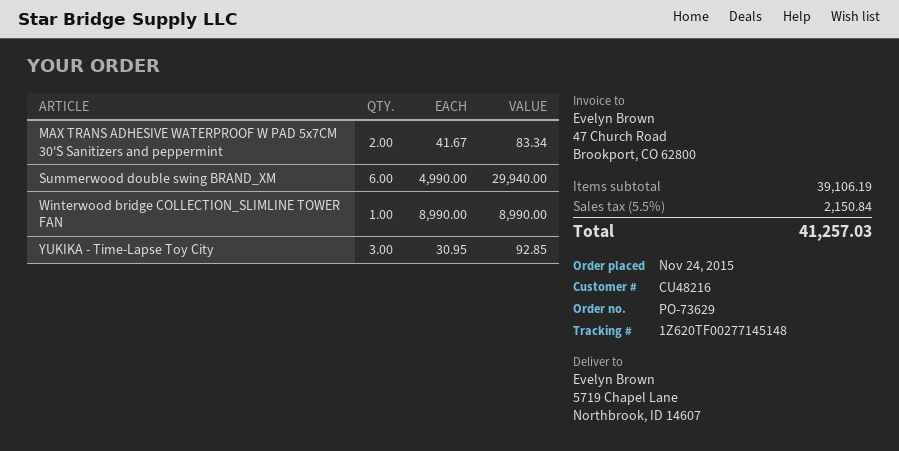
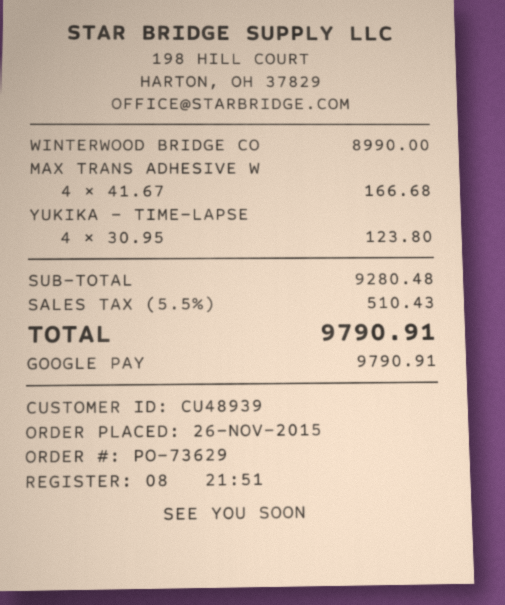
order date: 2015-11-24 -> 2015-11-26
customer number: CU48216 -> CU48939
MAX TRANS ADHESIVE WATERPROOF W PAD 5x7CM 30'S Sanitizers and peppermint: 2 x 41.67 = 83.34 -> 4 x 41.67 = 166.68
Summerwood double swing BRAND_XM: 6 x 4990.00 = 29940.00 -> none
YUKIKA - Time-Lapse Toy City: 3 x 30.95 = 92.85 -> 4 x 30.95 = 123.80
subtotal: 39106.19 -> 9280.48
tax: 5.5% = 2150.84 -> 5.5% = 510.43
total: 41257.03 -> 9790.91

